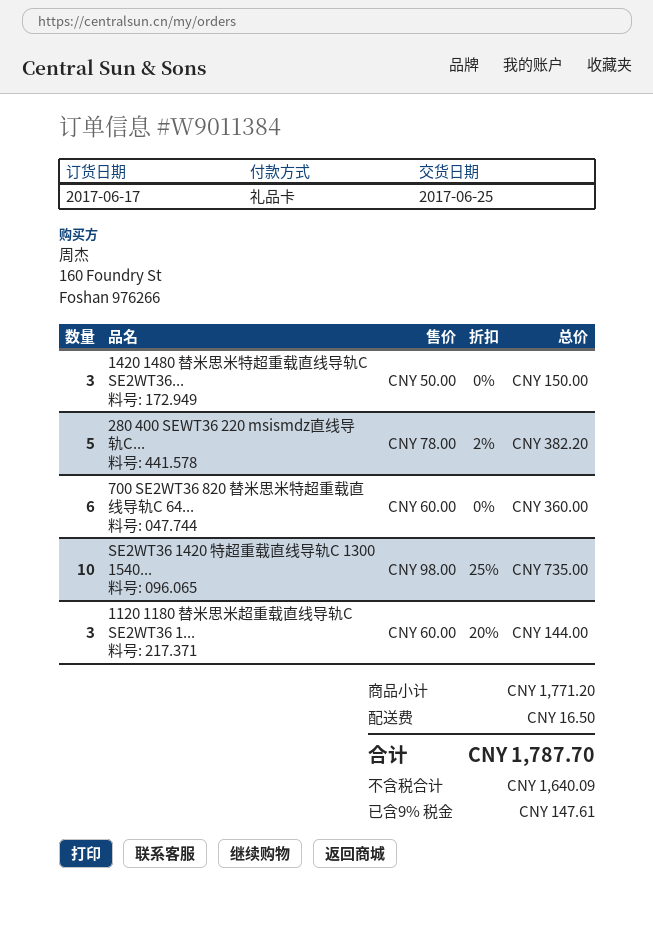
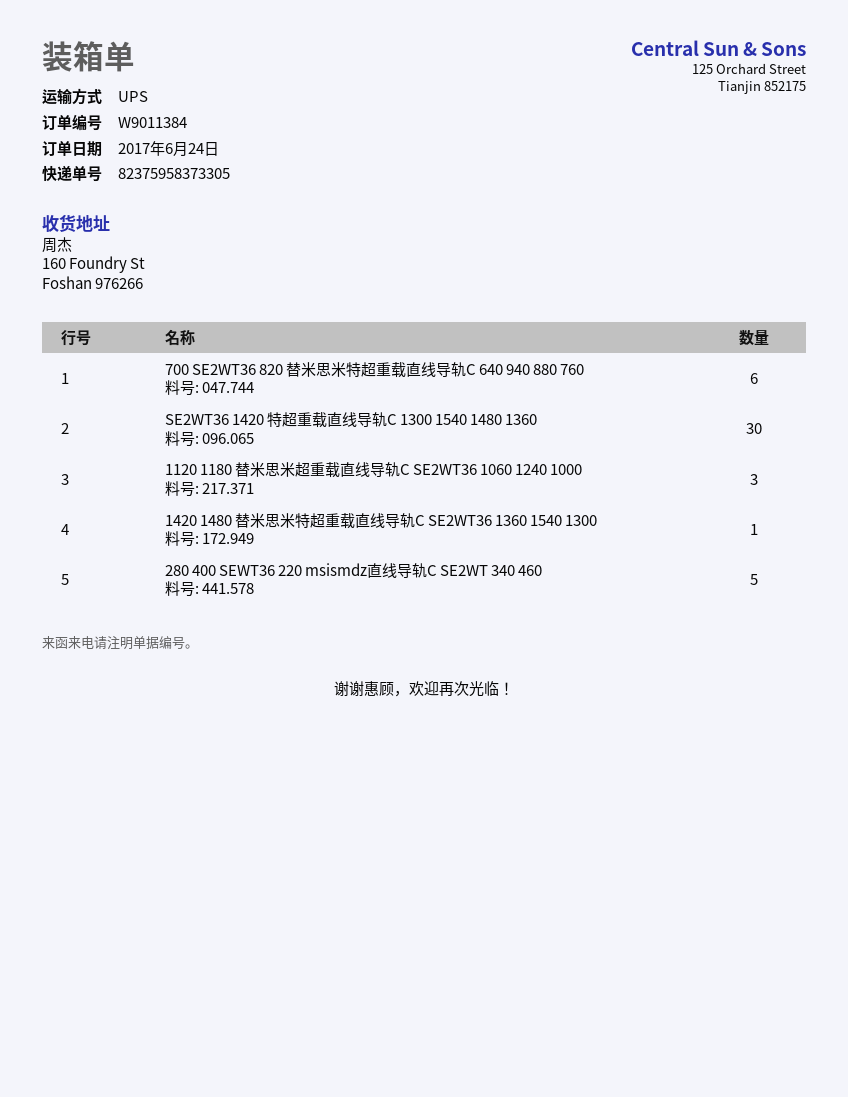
order date: 2017-06-17 -> 2017-06-24
1420 1480 替米思米特超重载直线导轨C SE2WT36...: 3 -> 1
SE2WT36 1420 特超重载直线导轨C 1300 1540...: 10 -> 30

